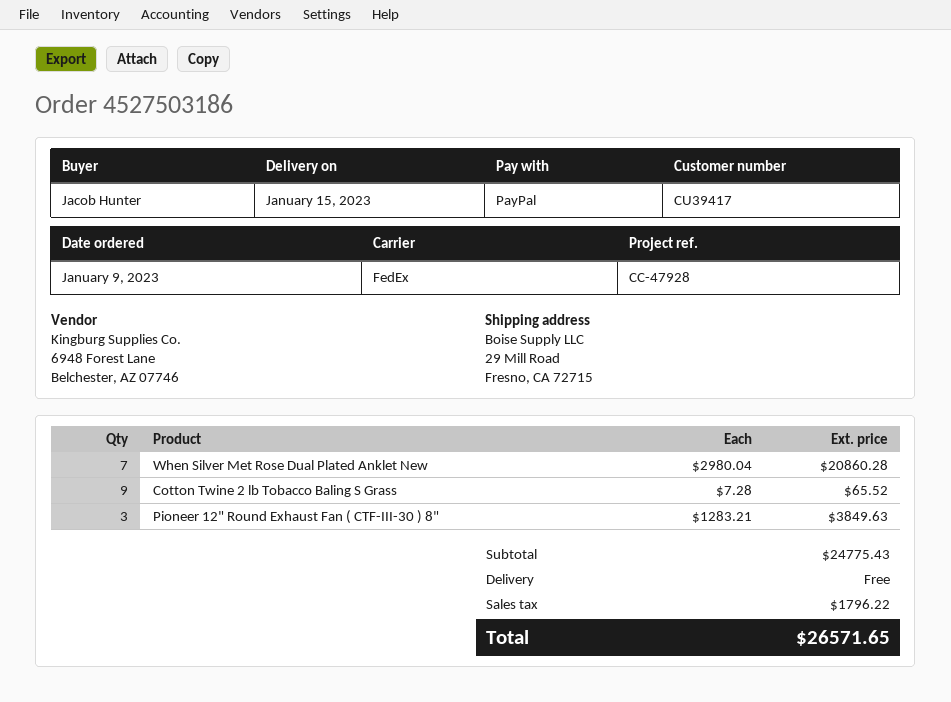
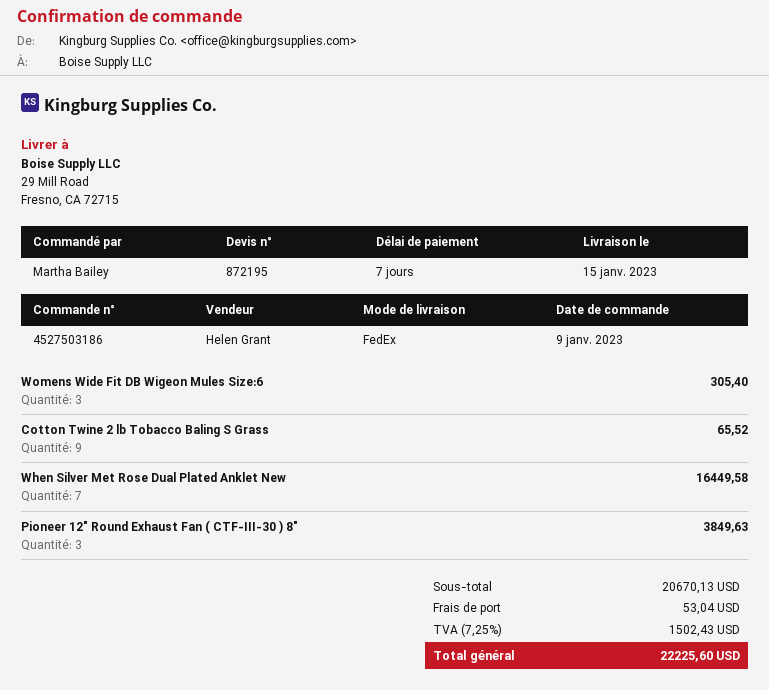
ordered by: Jacob Hunter -> Martha Bailey
When Silver Met Rose Dual Plated Anklet New: 7 for 20860.28 -> 7 for 16449.58
Womens Wide Fit DB Wigeon Mules Size:6: none -> 3 for 305.40
subtotal: 24775.43 -> 20670.13
shipping: 0.00 -> 53.04
tax: 1796.22 -> 1502.43
total: 26571.65 -> 22225.60

